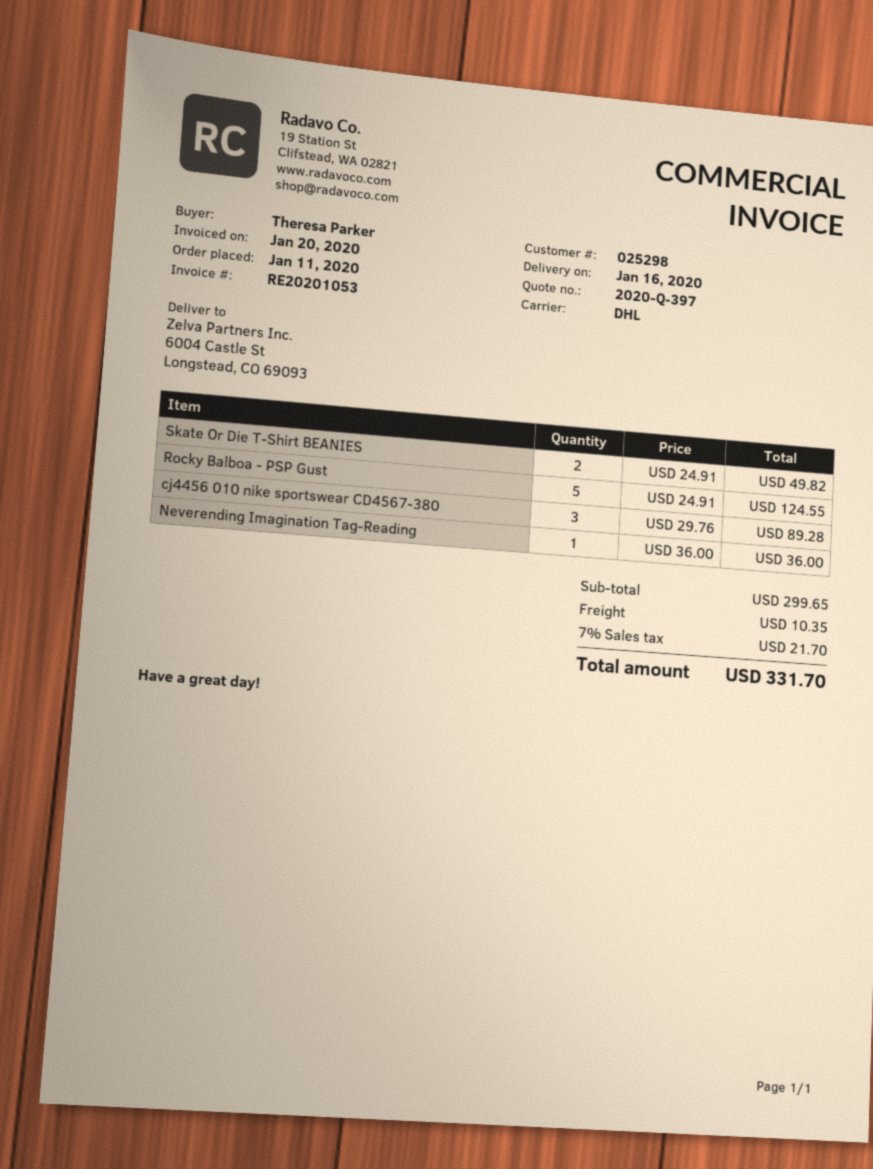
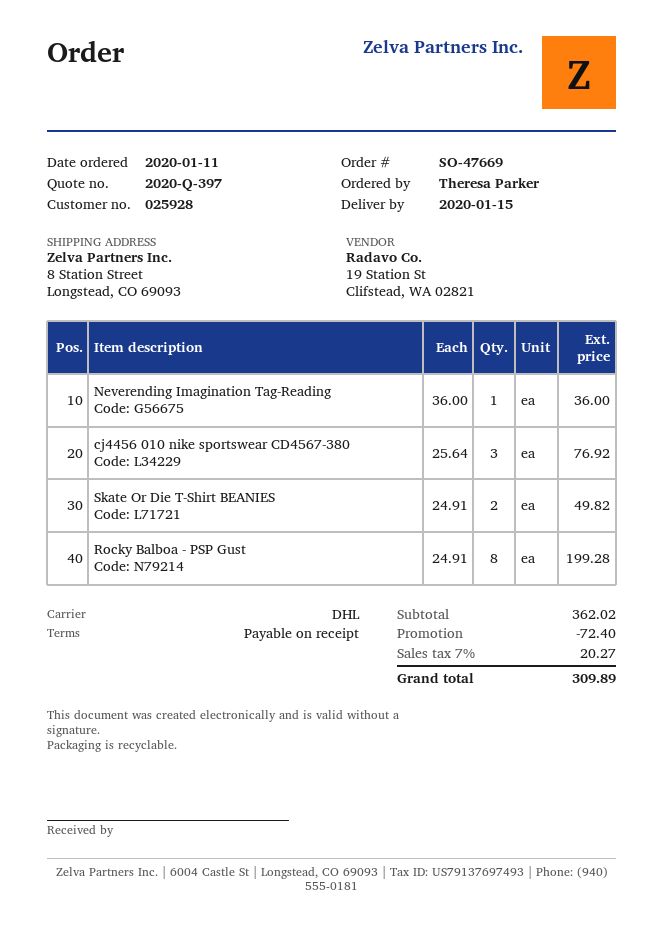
delivery date: 2020-01-16 -> 2020-01-15
customer number: 025298 -> 025928
ship to: 6004 Castle St, Longstead, CO 69093 -> 8 Station Street, Longstead, CO 69093
Rocky Balboa - PSP Gust: 5 x 24.91 = 124.55 -> 8 x 24.91 = 199.28
cj4456 010 nike sportswear CD4567-380: 3 x 29.76 = 89.28 -> 3 x 25.64 = 76.92
subtotal: 299.65 -> 362.02
discount: none -> 72.40
shipping: 10.35 -> none
tax: 7% = 21.70 -> 7% = 20.27
total: 331.70 -> 309.89

